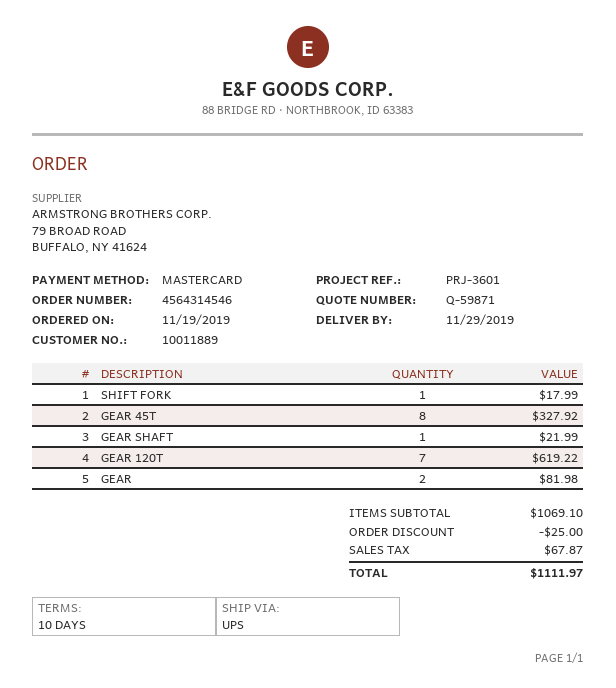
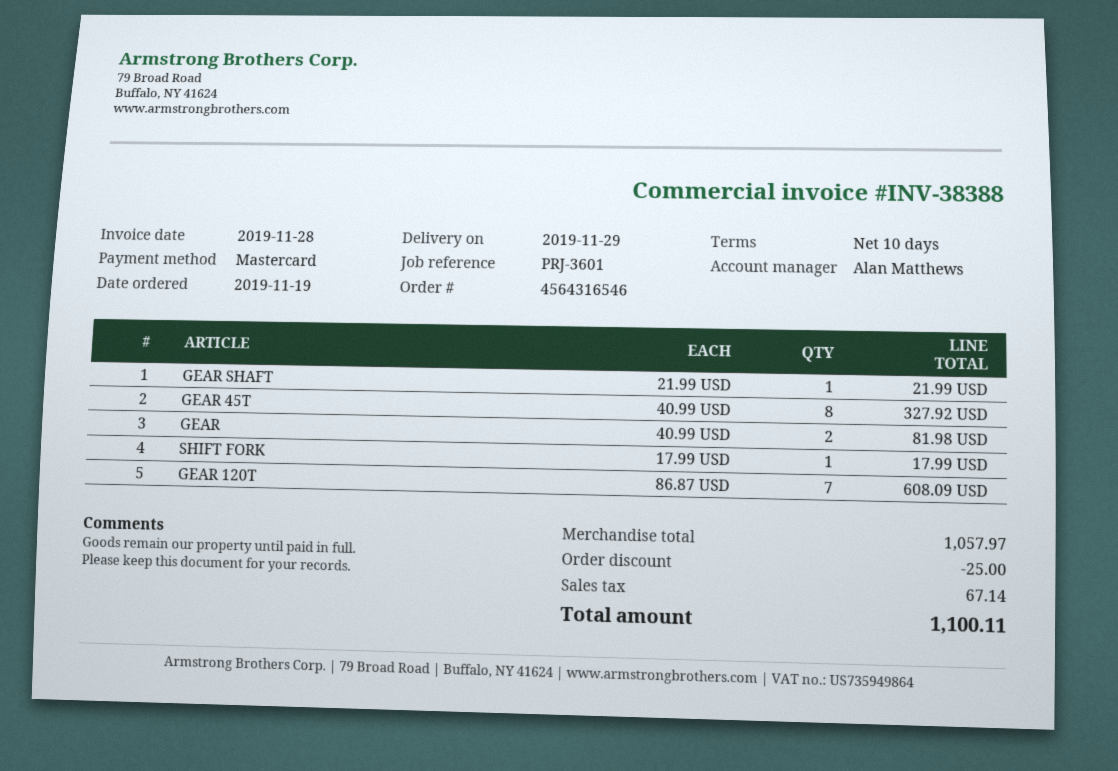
order number: 4564314546 -> 4564316546
GEAR 120T: 7 for 619.22 -> 7 for 608.09
subtotal: 1069.10 -> 1057.97
tax: 67.87 -> 67.14
total: 1111.97 -> 1100.11

